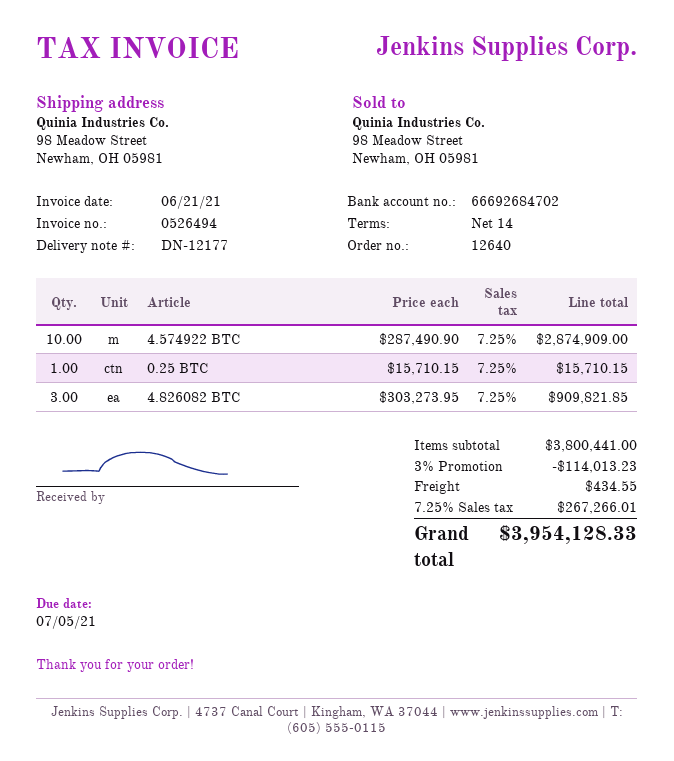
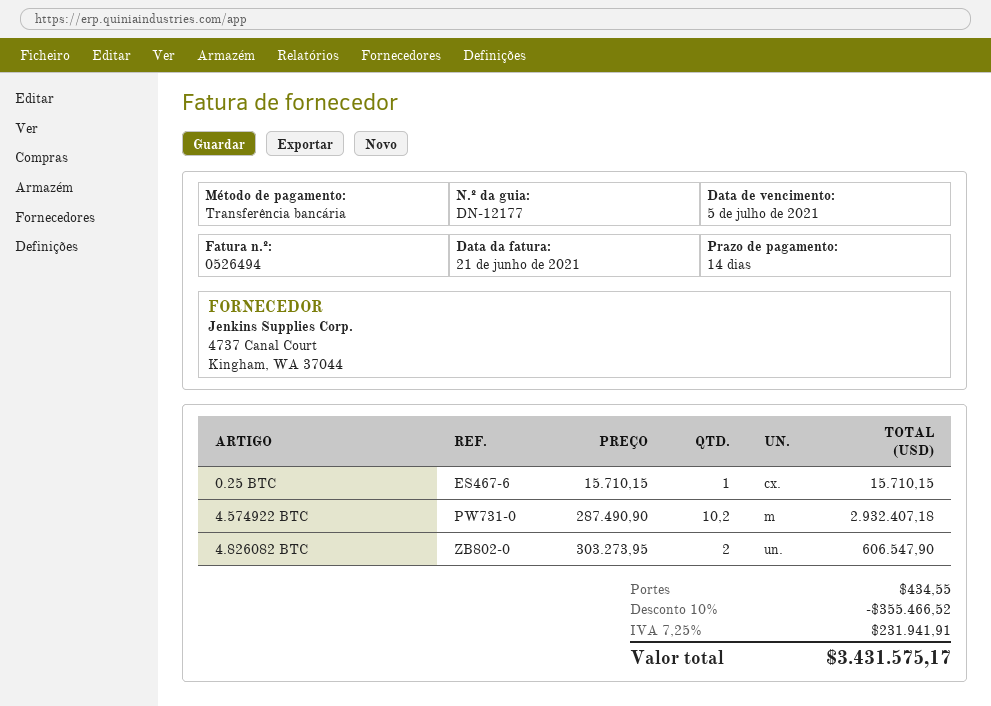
4.574922 BTC: 10 x 287490.90 = 2874909.00 -> 10.2 x 287490.90 = 2932407.18
4.826082 BTC: 3 x 303273.95 = 909821.85 -> 2 x 303273.95 = 606547.90
discount: 3% = 114013.23 -> 10% = 355466.52
tax: 7.25% = 267266.01 -> 7.25% = 231941.91
total: 3954128.33 -> 3431575.17

